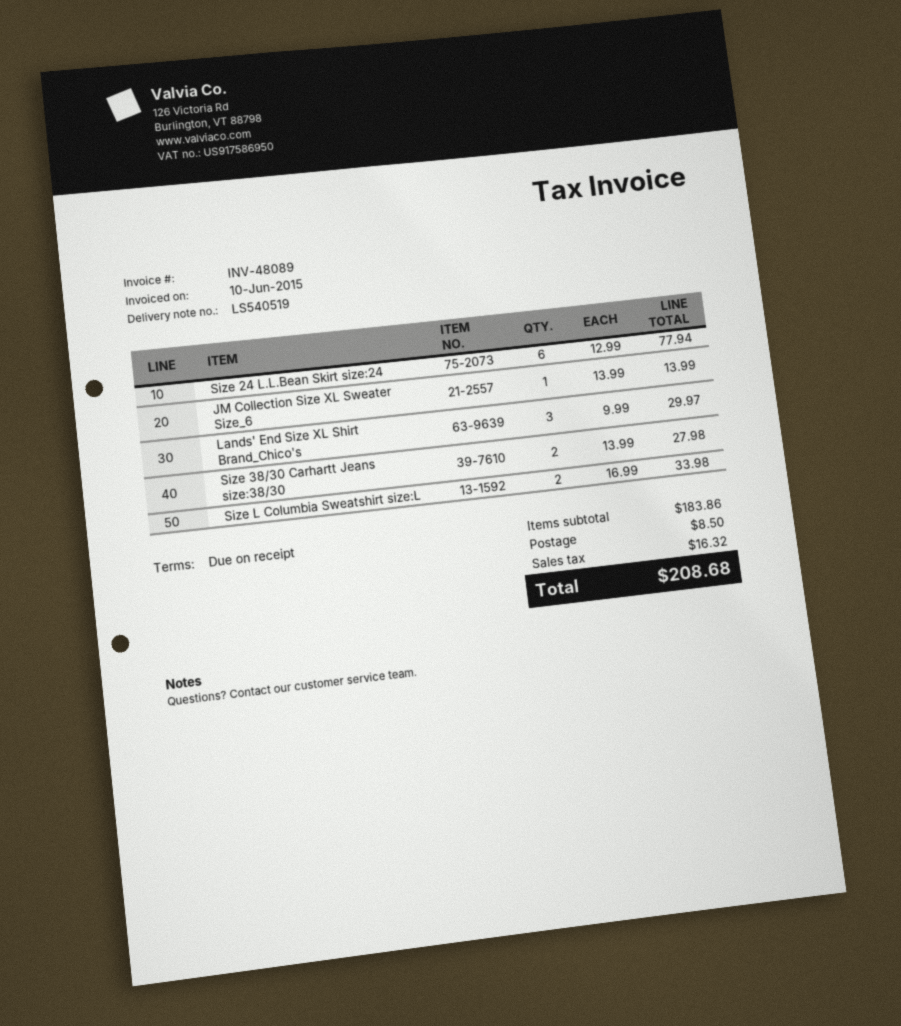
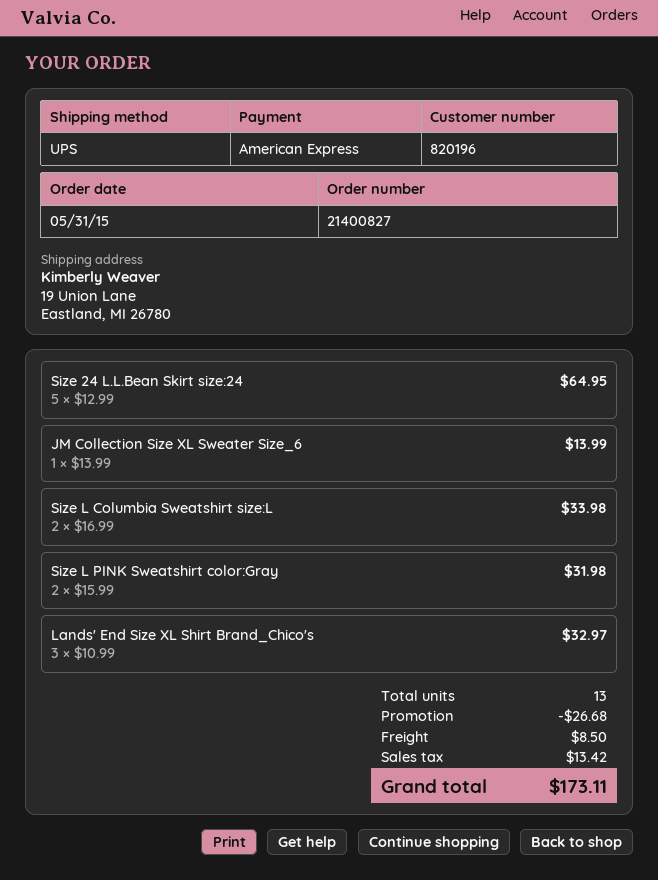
Size 24 L.L.Bean Skirt size:24: 6 x 12.99 = 77.94 -> 5 x 12.99 = 64.95
Lands' End Size XL Shirt Brand_Chico's: 3 x 9.99 = 29.97 -> 3 x 10.99 = 32.97
Size 38/30 Carhartt Jeans size:38/30: 2 x 13.99 = 27.98 -> none
Size L PINK Sweatshirt color:Gray: none -> 2 x 15.99 = 31.98
discount: none -> 26.68
tax: 16.32 -> 13.42
total: 208.68 -> 173.11

